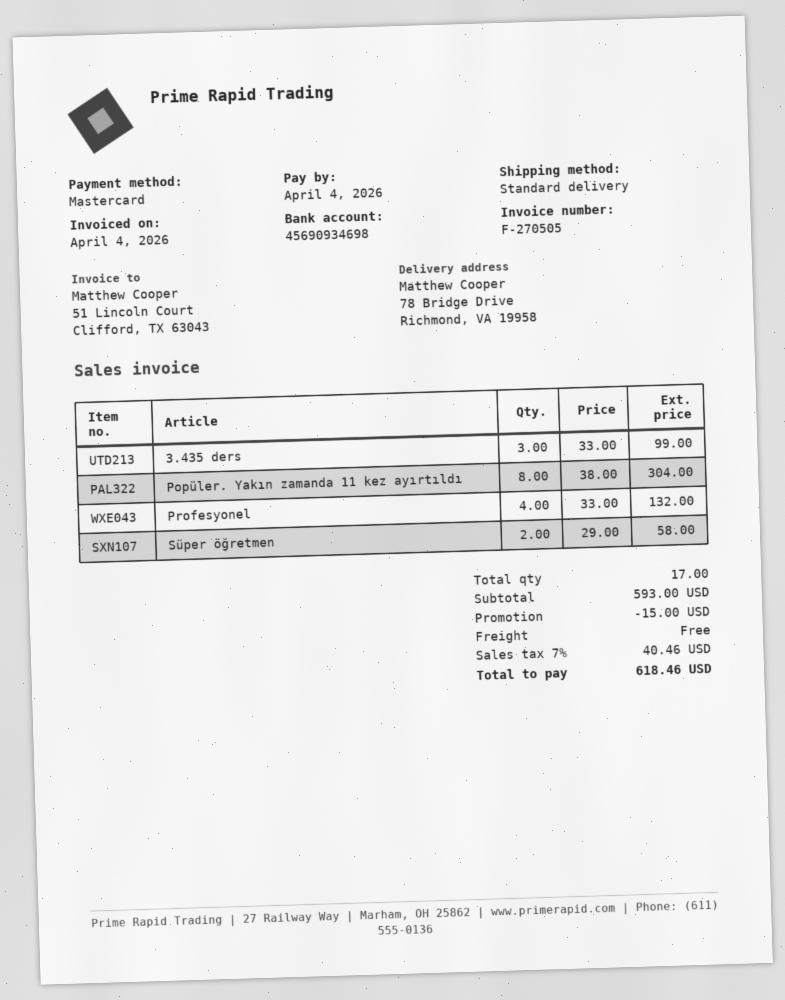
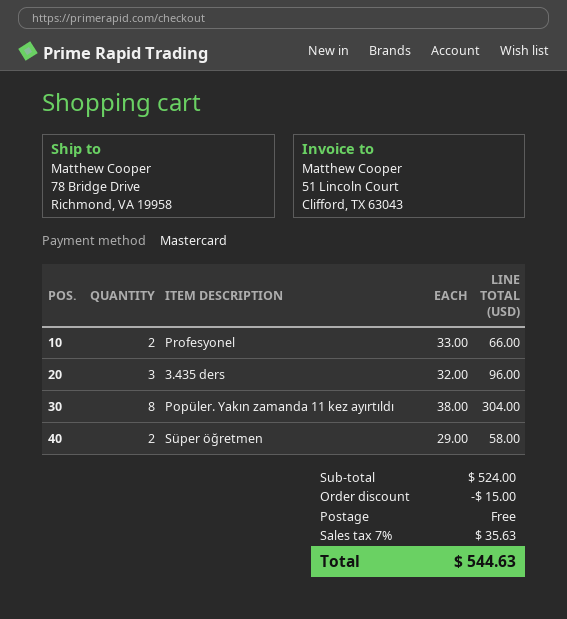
3.435 ders: 3 x 33.00 = 99.00 -> 3 x 32.00 = 96.00
Profesyonel: 4 x 33.00 = 132.00 -> 2 x 33.00 = 66.00
subtotal: 593.00 -> 524.00
tax: 7% = 40.46 -> 7% = 35.63
total: 618.46 -> 544.63

